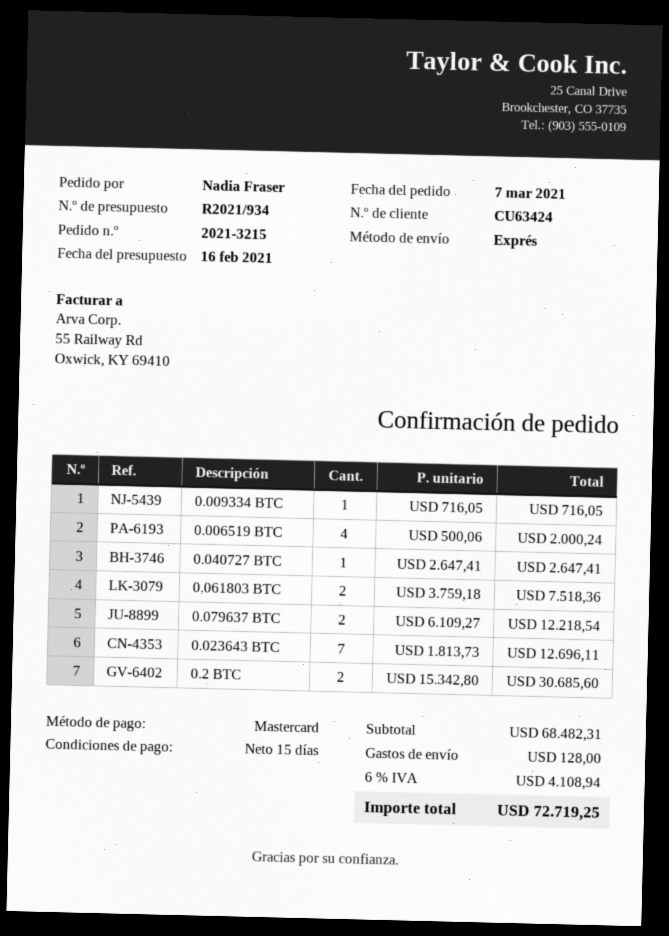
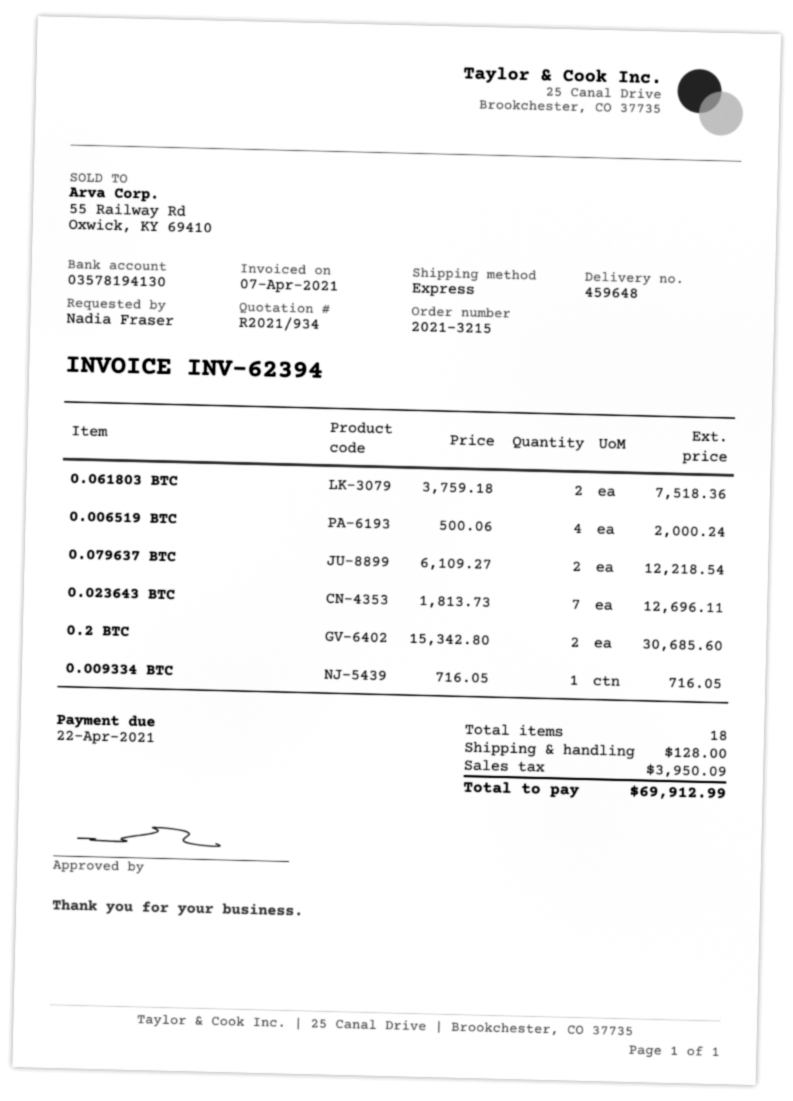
0.040727 BTC: 1 x 2647.41 = 2647.41 -> none
tax: 4108.94 -> 3950.09
total: 72719.25 -> 69912.99

